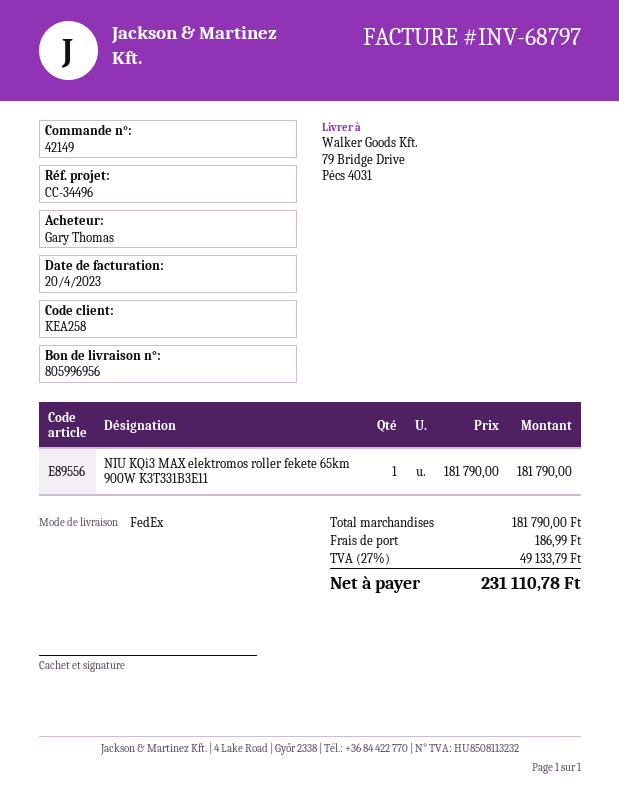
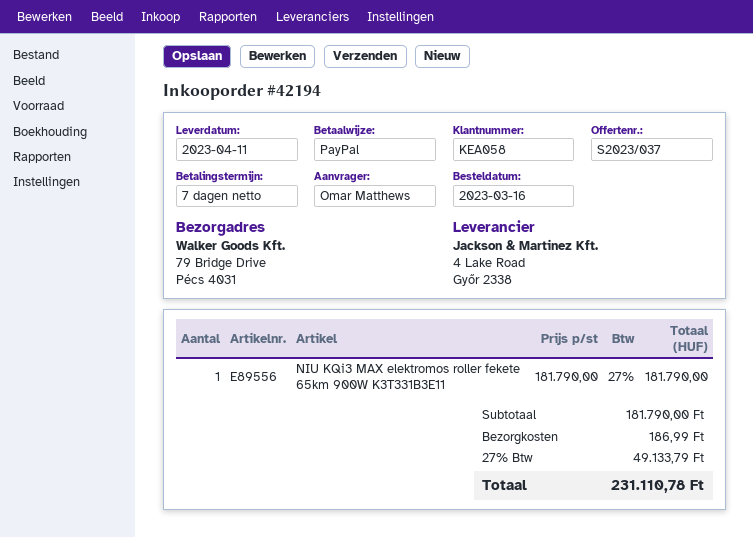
order number: 42149 -> 42194
customer number: KEA258 -> KEA058
ordered by: Gary Thomas -> Omar Matthews

